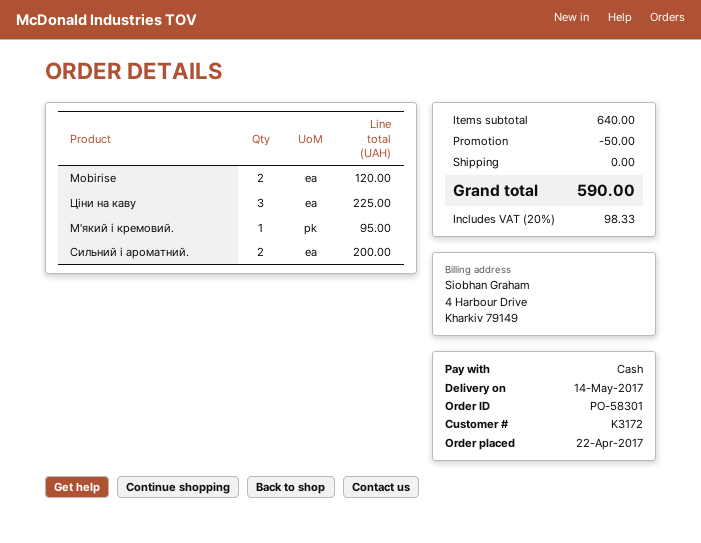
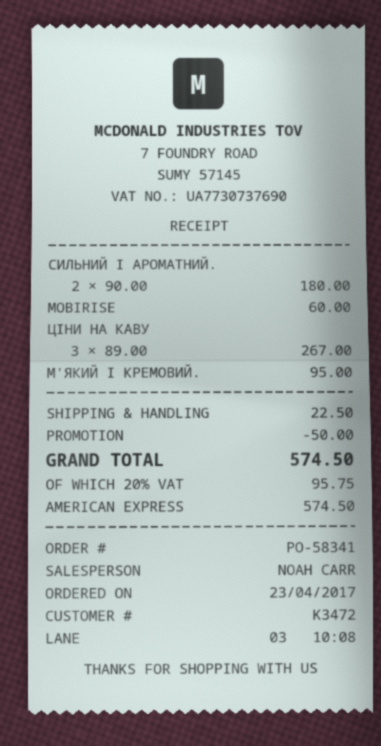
order number: PO-58301 -> PO-58341
order date: 2017-04-22 -> 2017-04-23
customer number: K3172 -> K3472
payment method: cash -> American Express
Mobirise: 2 for 120.00 -> 1 for 60.00
Ціни на каву: 3 for 225.00 -> 3 for 267.00
Сильний і ароматний.: 2 for 200.00 -> 2 for 180.00
shipping: 0.00 -> 22.50
tax: 20% = 98.33 -> 20% = 95.75
total: 590.00 -> 574.50

